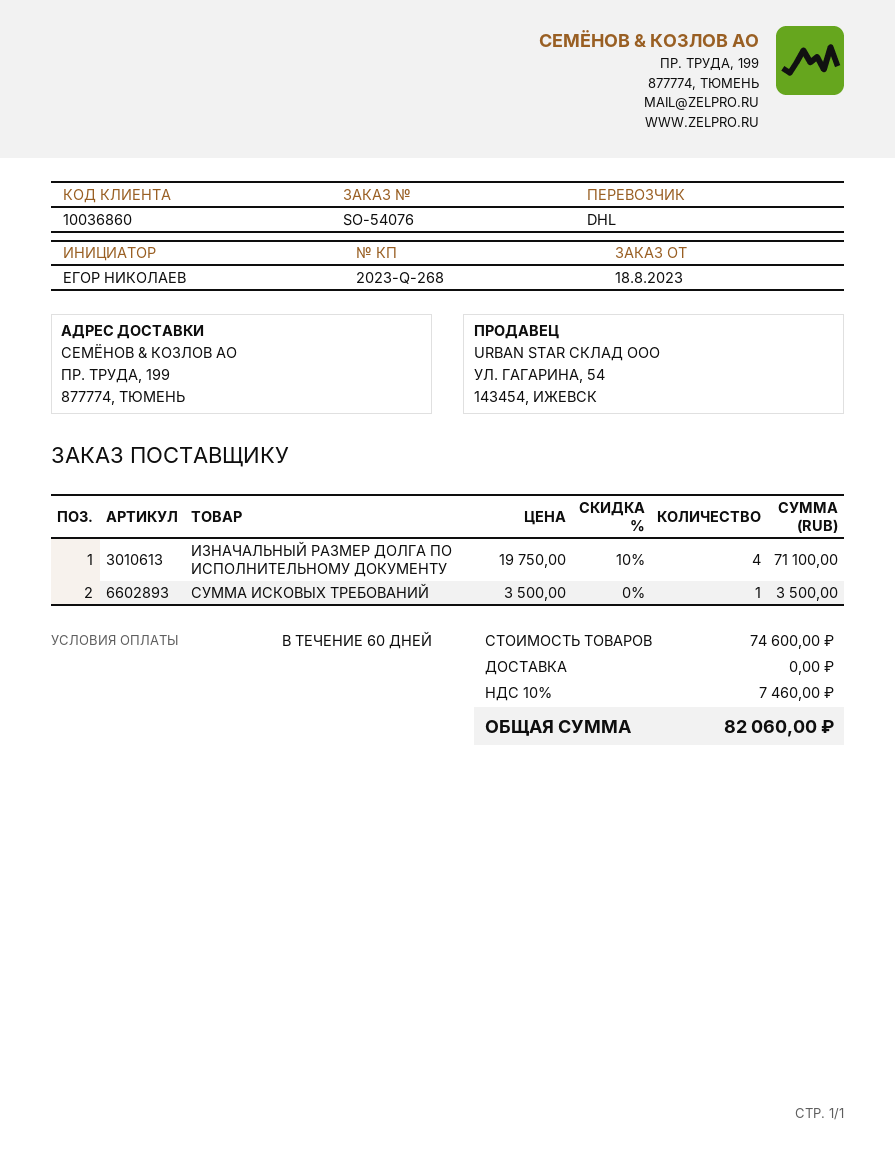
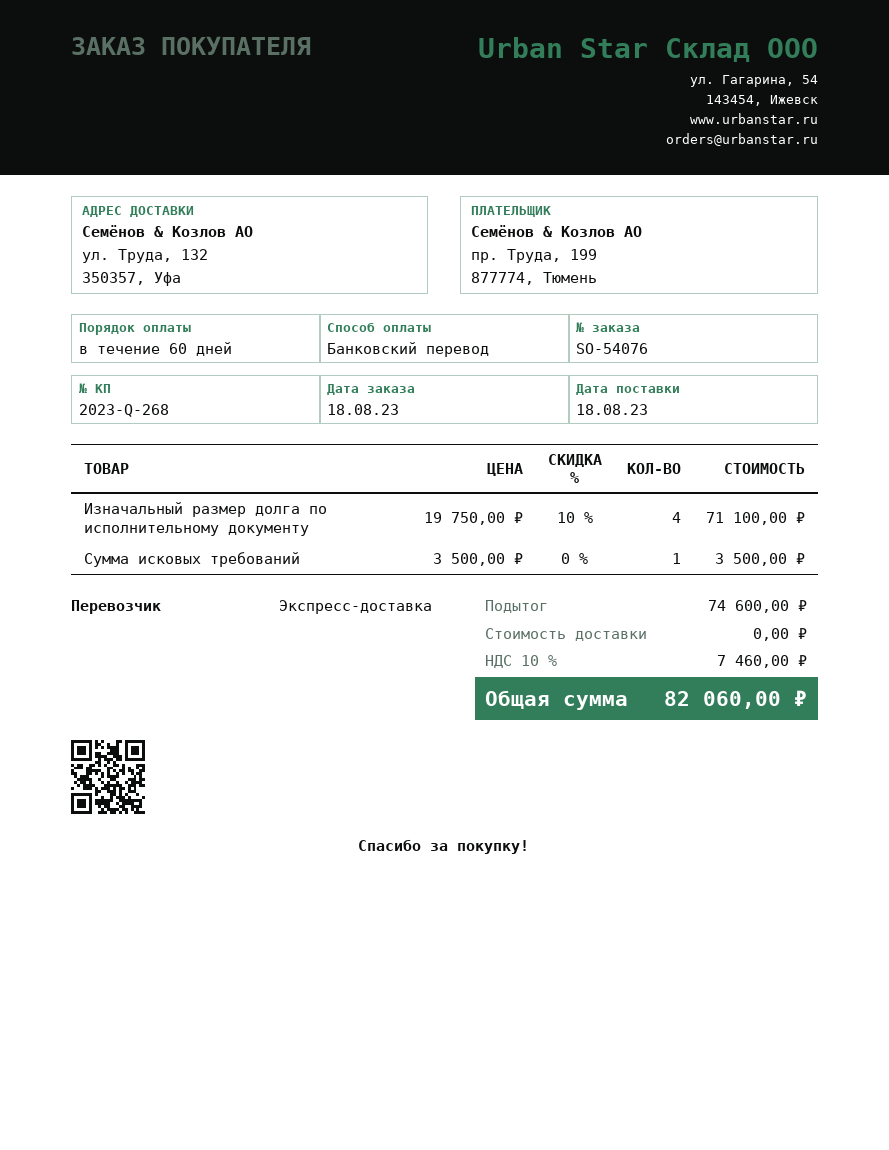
shipping method: DHL -> express
ship to: ПР. ТРУДА, 199, 877774, ТЮМЕНЬ -> ул. Труда, 132, 350357, Уфа

